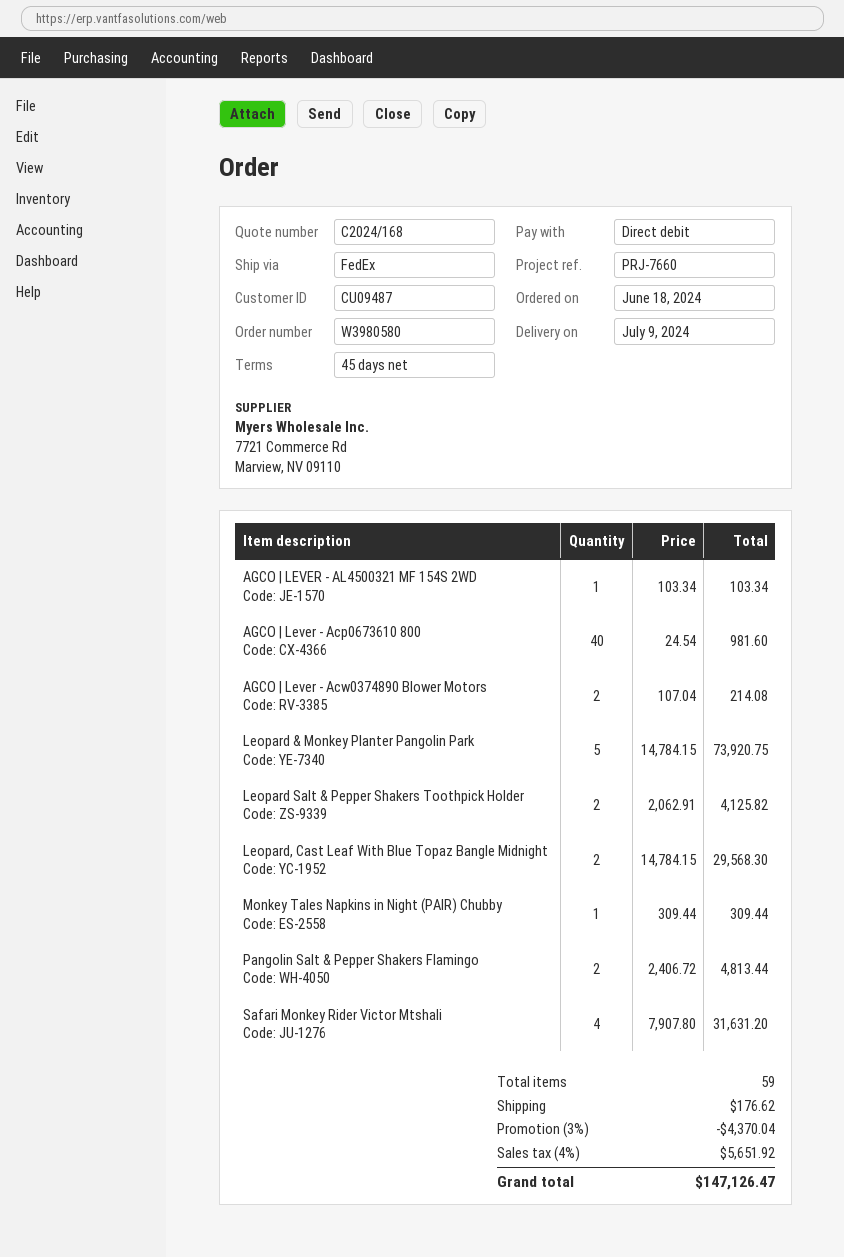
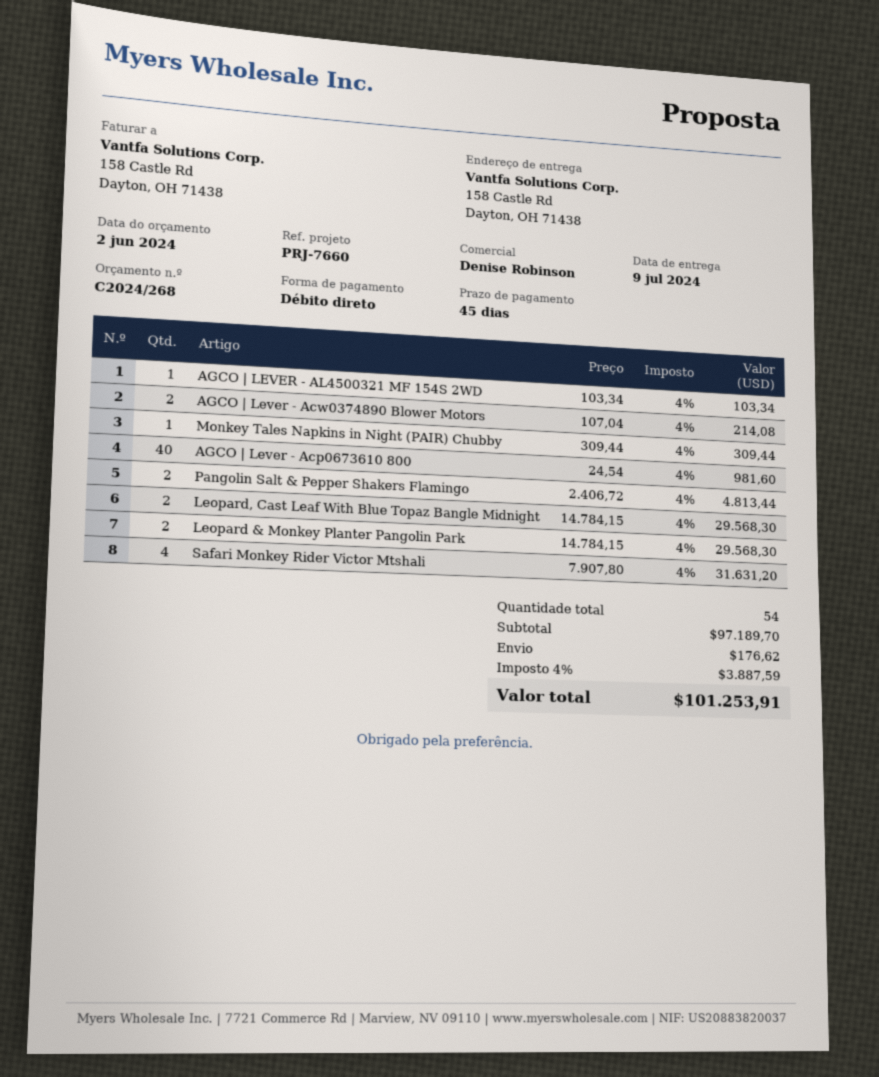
quote number: C2024/168 -> C2024/268
Leopard & Monkey Planter Pangolin Park: 5 x 14784.15 = 73920.75 -> 2 x 14784.15 = 29568.30
Leopard Salt & Pepper Shakers Toothpick Holder: 2 x 2062.91 = 4125.82 -> none
total quantity: 59 -> 54
discount: 3% = 4370.04 -> none
tax: 4% = 5651.92 -> 4% = 3887.59
total: 147126.47 -> 101253.91

